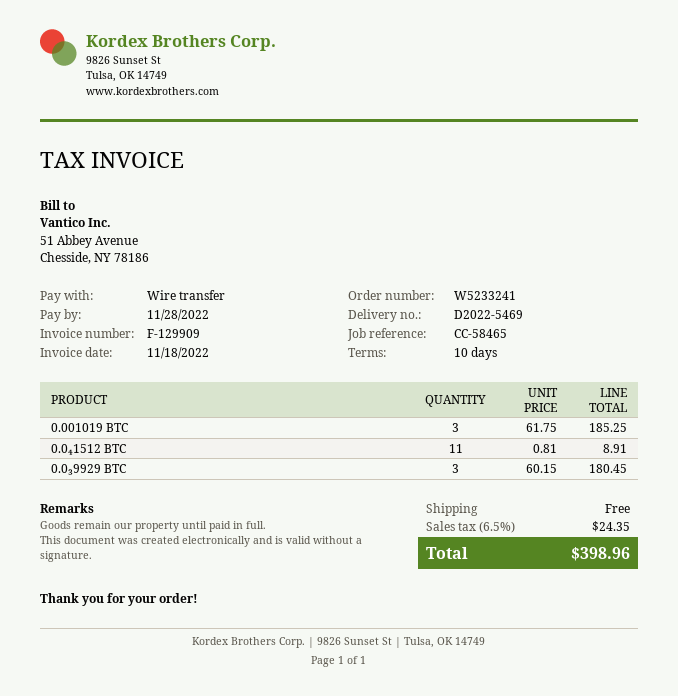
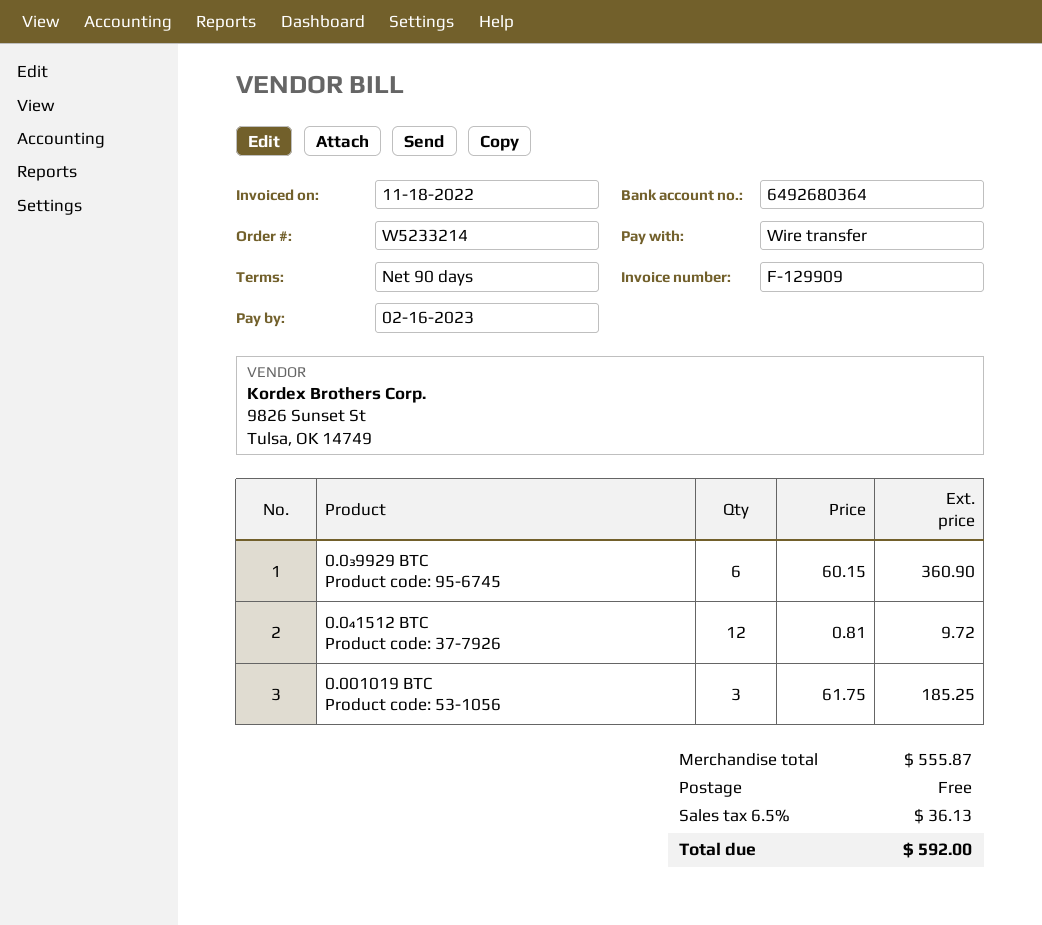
order number: W5233241 -> W5233214
payment terms: 10 days -> 90 days
due date: 2022-11-28 -> 2023-02-16
0.0₄1512 BTC: 11 x 0.81 = 8.91 -> 12 x 0.81 = 9.72
0.0₃9929 BTC: 3 x 60.15 = 180.45 -> 6 x 60.15 = 360.90
tax: 6.5% = 24.35 -> 6.5% = 36.13
total: 398.96 -> 592.00

